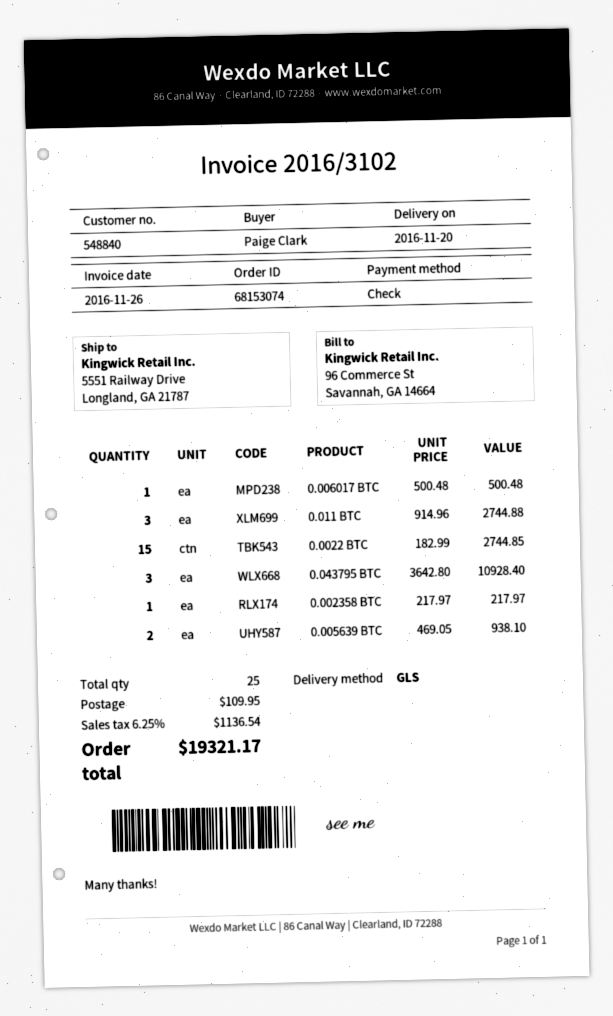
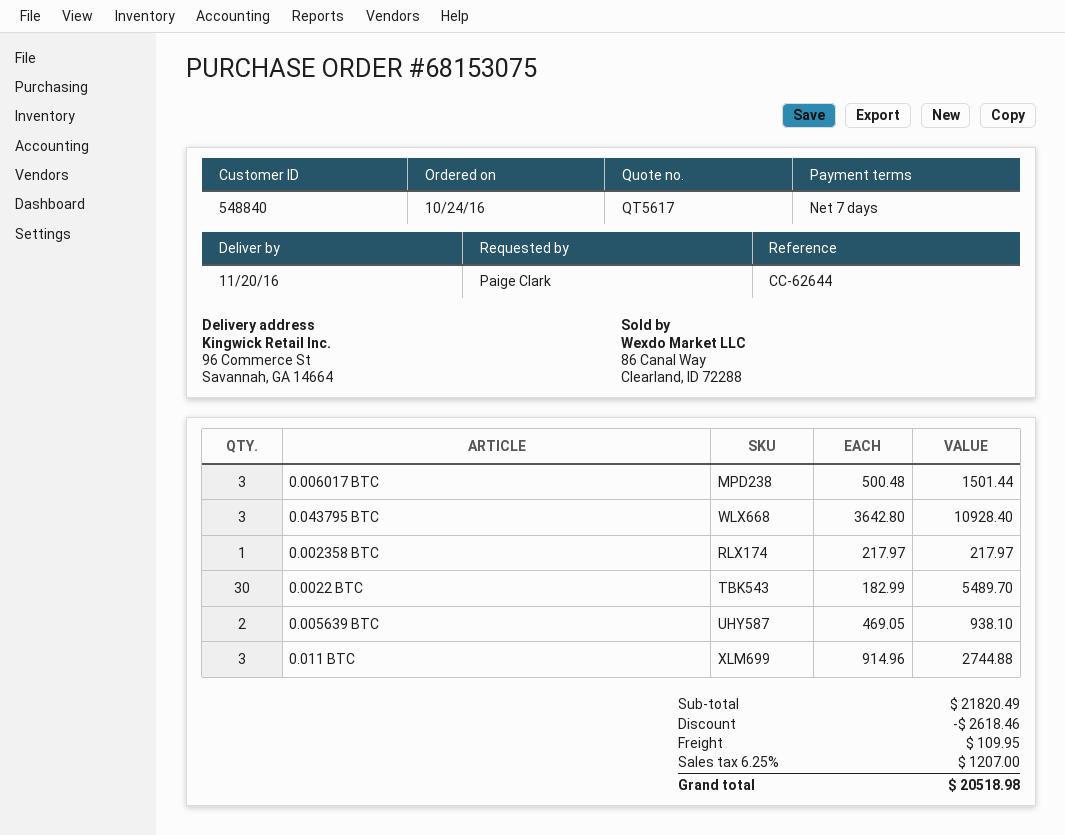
order number: 68153074 -> 68153075
ship to: 5551 Railway Drive, Longland, GA 21787 -> 96 Commerce St, Savannah, GA 14664
0.006017 BTC: 1 x 500.48 = 500.48 -> 3 x 500.48 = 1501.44
0.0022 BTC: 15 x 182.99 = 2744.85 -> 30 x 182.99 = 5489.70
discount: none -> 2618.46
tax: 6.25% = 1136.54 -> 6.25% = 1207.00
total: 19321.17 -> 20518.98

